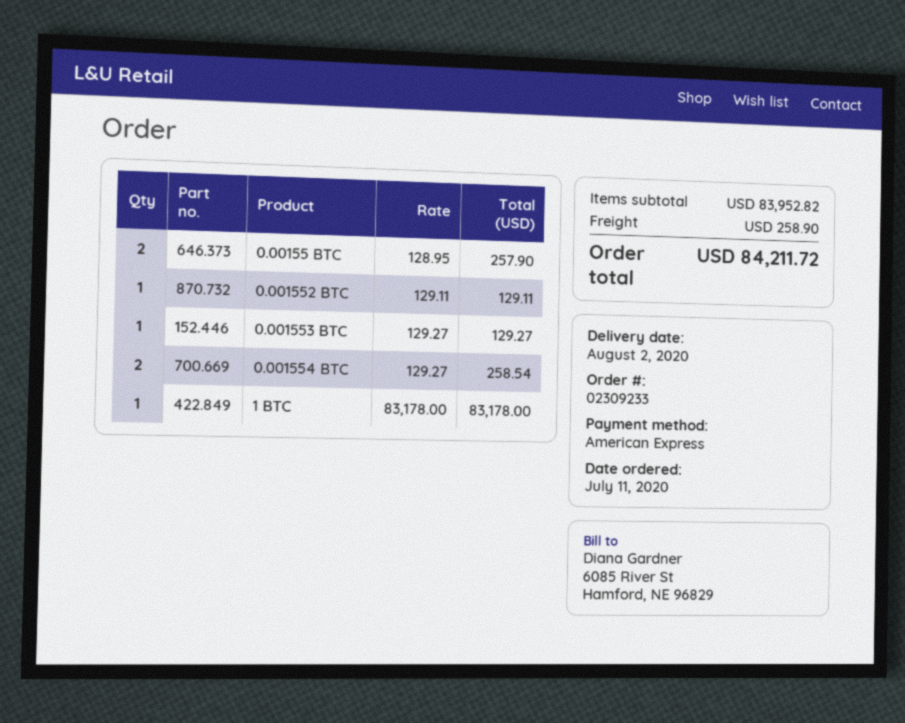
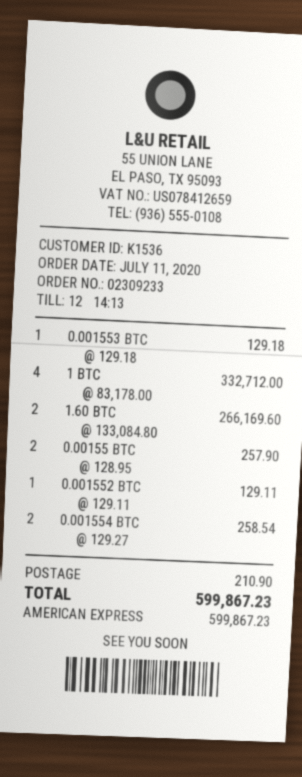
0.001553 BTC: 1 x 129.27 = 129.27 -> 1 x 129.18 = 129.18
1 BTC: 1 x 83178.00 = 83178.00 -> 4 x 83178.00 = 332712.00
1.60 BTC: none -> 2 x 133084.80 = 266169.60
shipping: 258.90 -> 210.90
total: 84211.72 -> 599867.23

